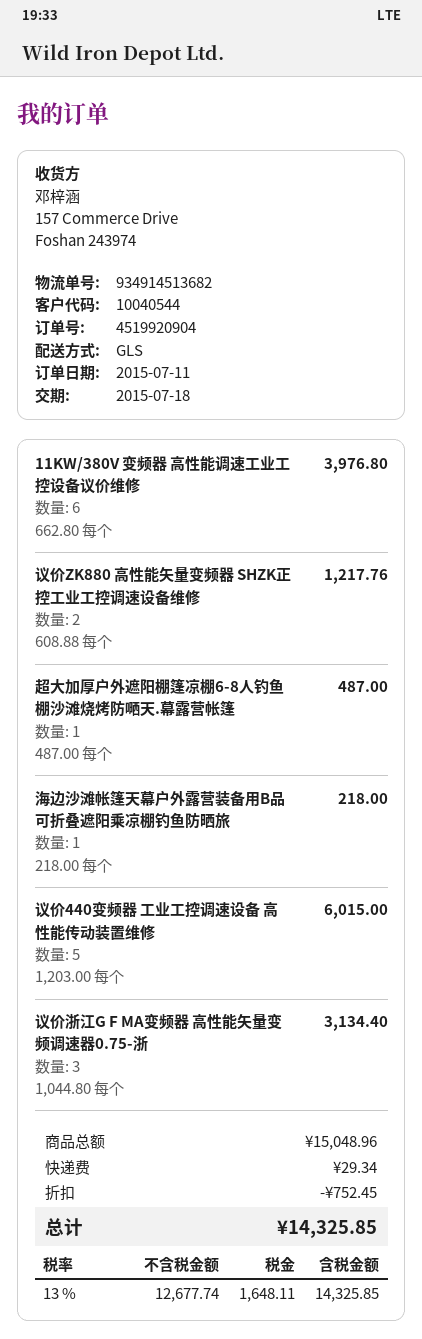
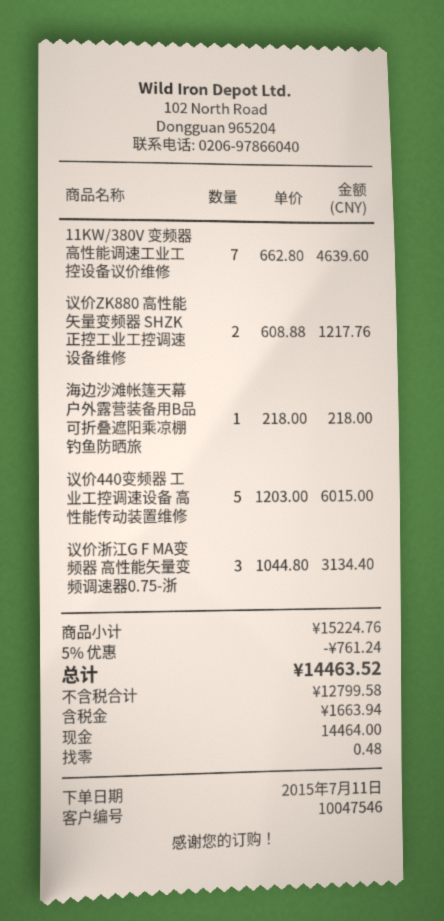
customer number: 10040544 -> 10047546
11KW/380V 变频器 高性能调速工业工控设备议价维修: 6 x 662.80 = 3976.80 -> 7 x 662.80 = 4639.60
超大加厚户外遮阳棚篷凉棚6-8人钓鱼棚沙滩烧烤防嗮天.幕露营帐篷: 1 x 487.00 = 487.00 -> none
subtotal: 15048.96 -> 15224.76
discount: 752.45 -> 761.24
shipping: 29.34 -> none
net: 12677.74 -> 12799.58
tax: 1648.11 -> 1663.94
total: 14325.85 -> 14463.52

